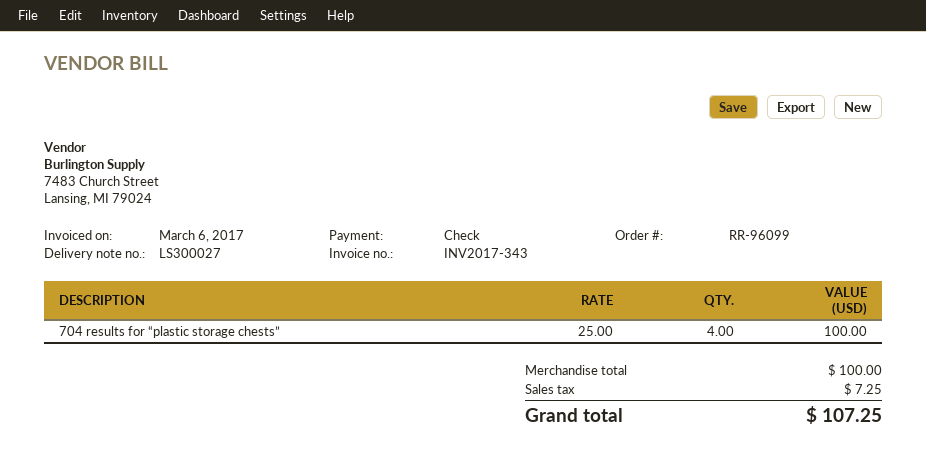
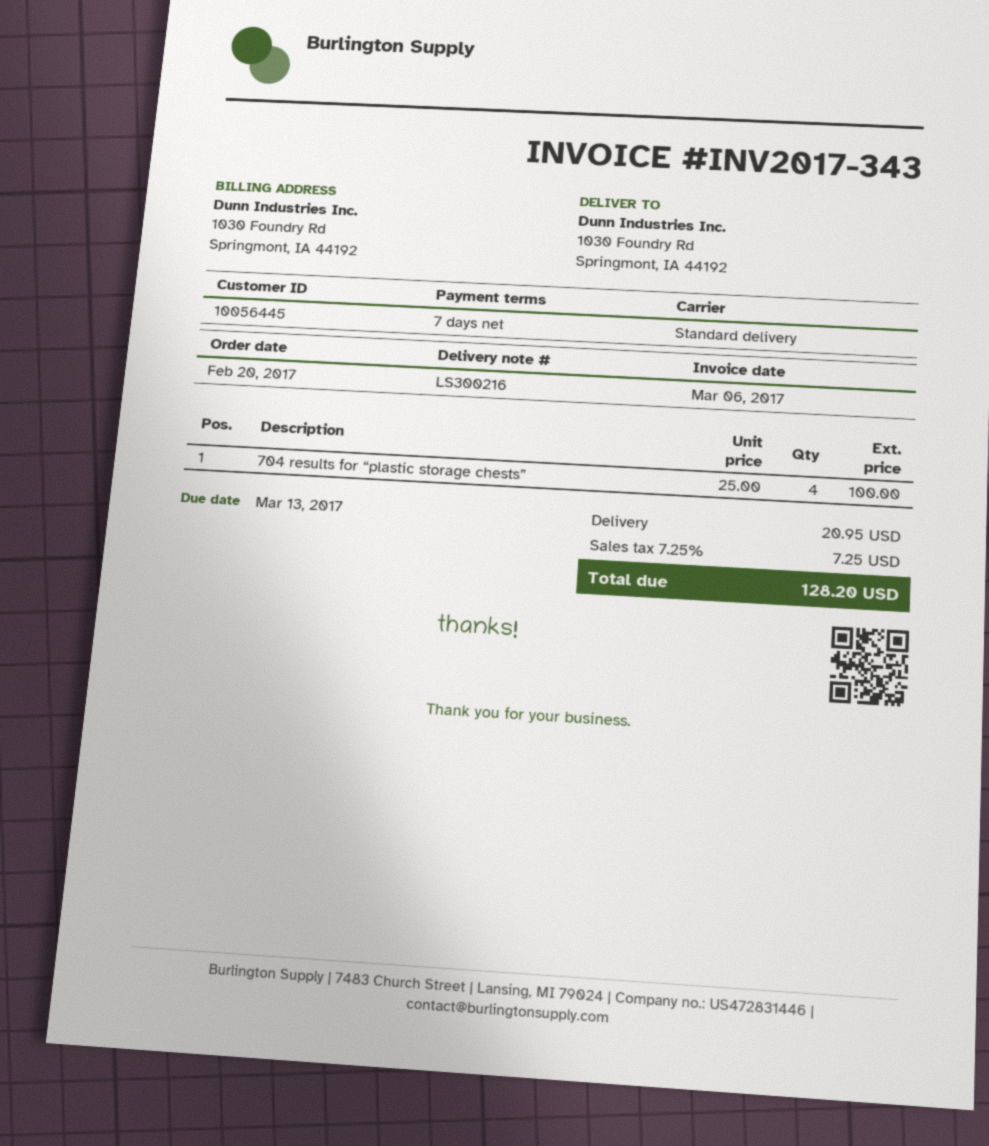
delivery note number: LS300027 -> LS300216
shipping: none -> 20.95
total: 107.25 -> 128.20

